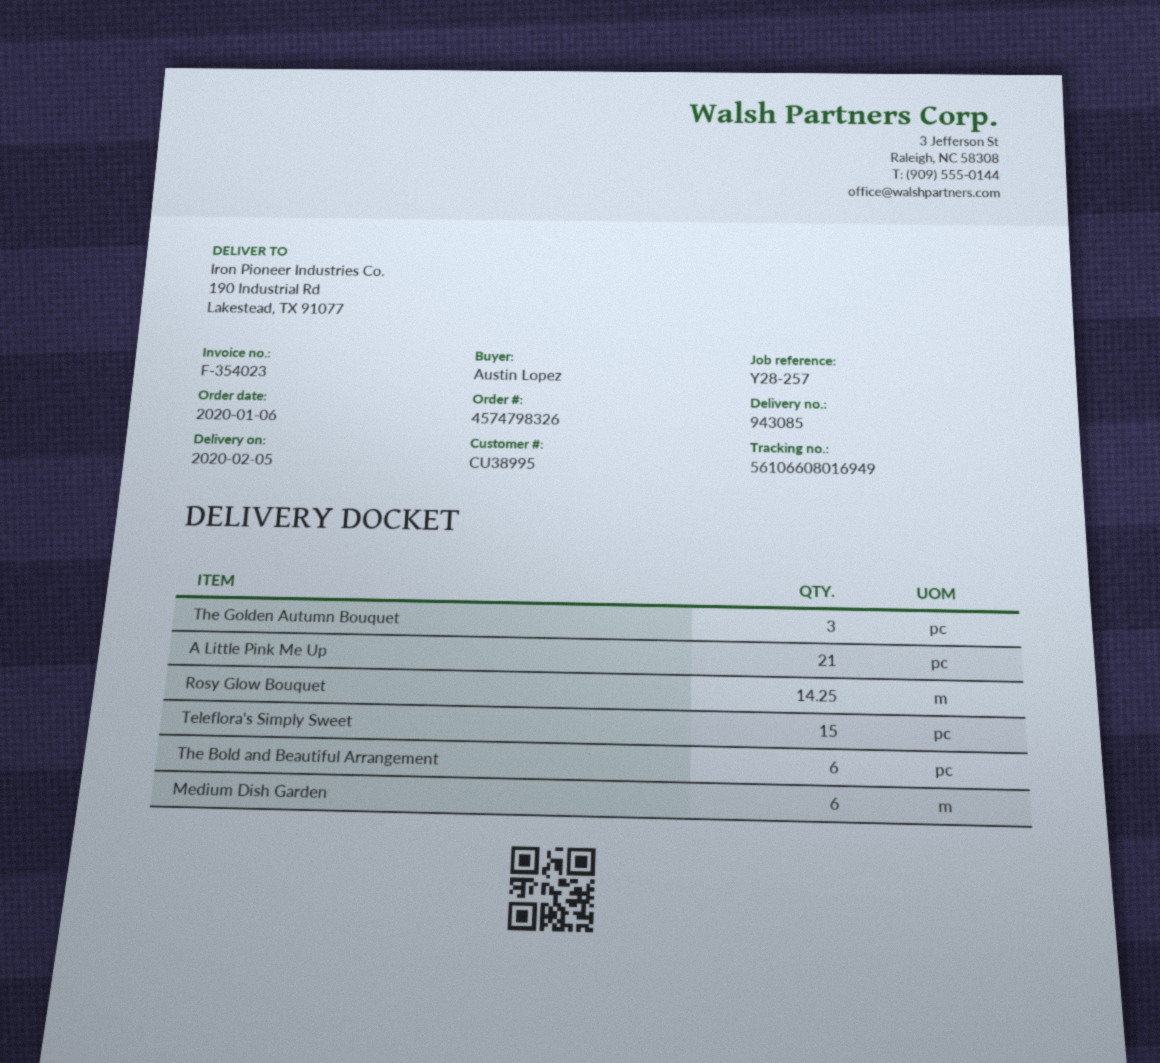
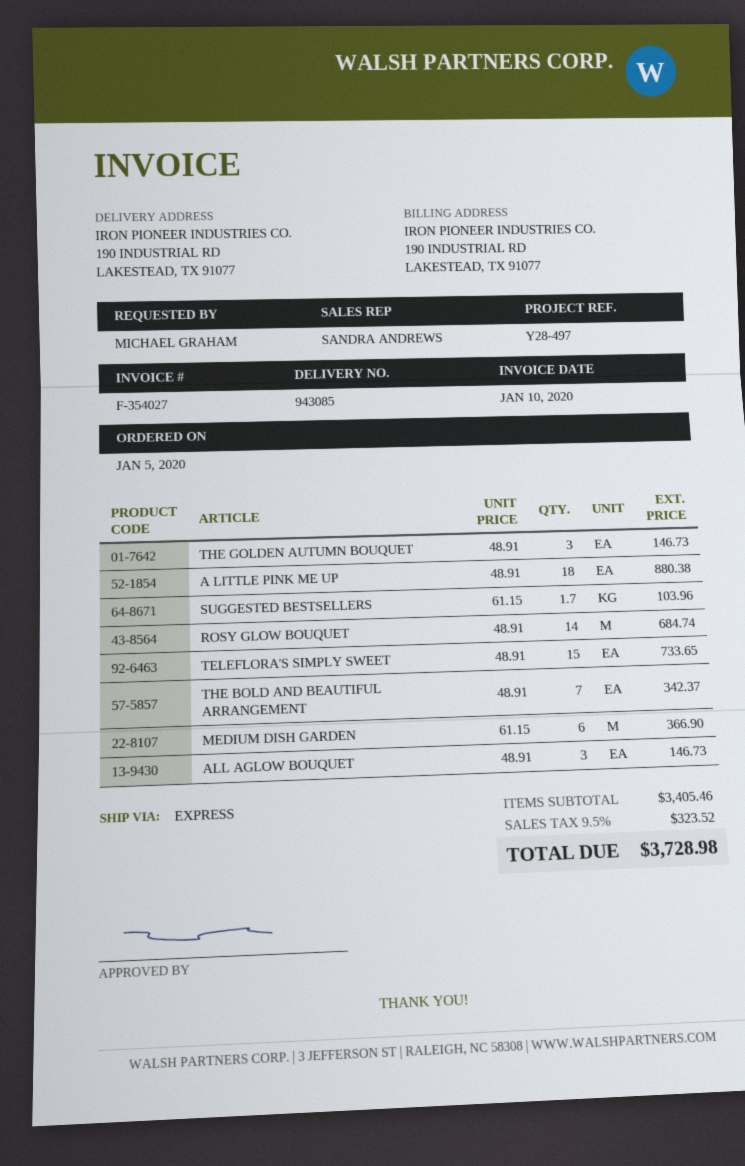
order date: 2020-01-06 -> 2020-01-05
invoice number: F-354023 -> F-354027
reference: Y28-257 -> Y28-497
ordered by: Austin Lopez -> MICHAEL GRAHAM
A Little Pink Me Up: 21 -> 18
Rosy Glow Bouquet: 14.25 -> 14
The Bold and Beautiful Arrangement: 6 -> 7
SUGGESTED BESTSELLERS: none -> 1.7
ALL AGLOW BOUQUET: none -> 3

